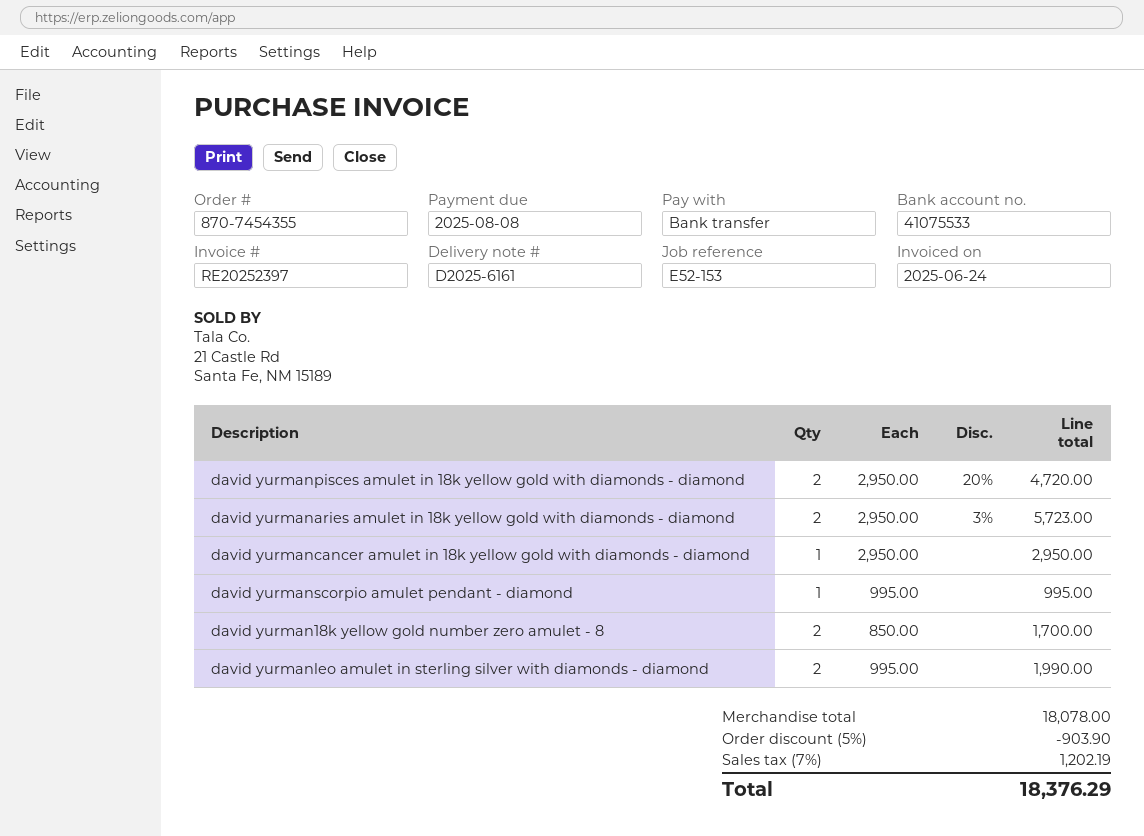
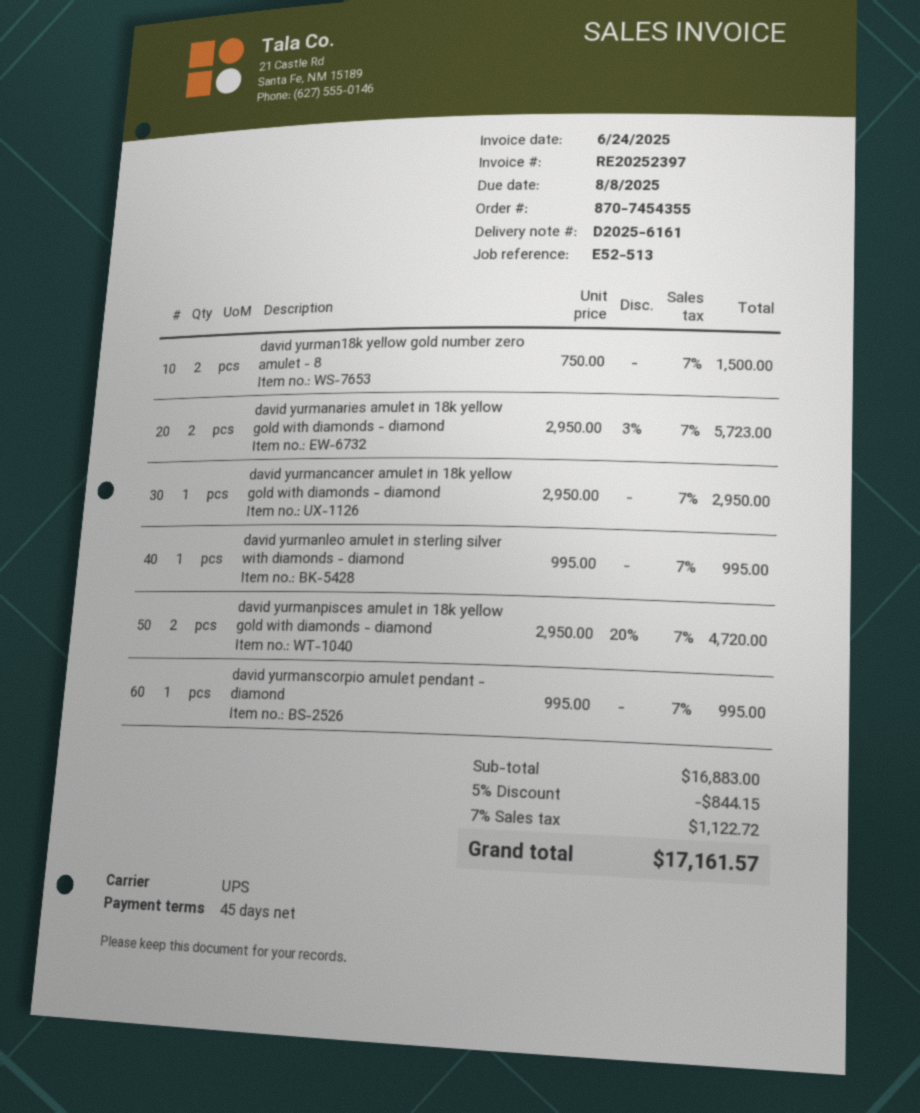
reference: E52-153 -> E52-513
david yurman18k yellow gold number zero amulet - 8: 2 x 850.00 = 1700.00 -> 2 x 750.00 = 1500.00
david yurmanleo amulet in sterling silver with diamonds - diamond: 2 x 995.00 = 1990.00 -> 1 x 995.00 = 995.00
subtotal: 18078.00 -> 16883.00
discount: 5% = 903.90 -> 5% = 844.15
tax: 7% = 1202.19 -> 7% = 1122.72
total: 18376.29 -> 17161.57

